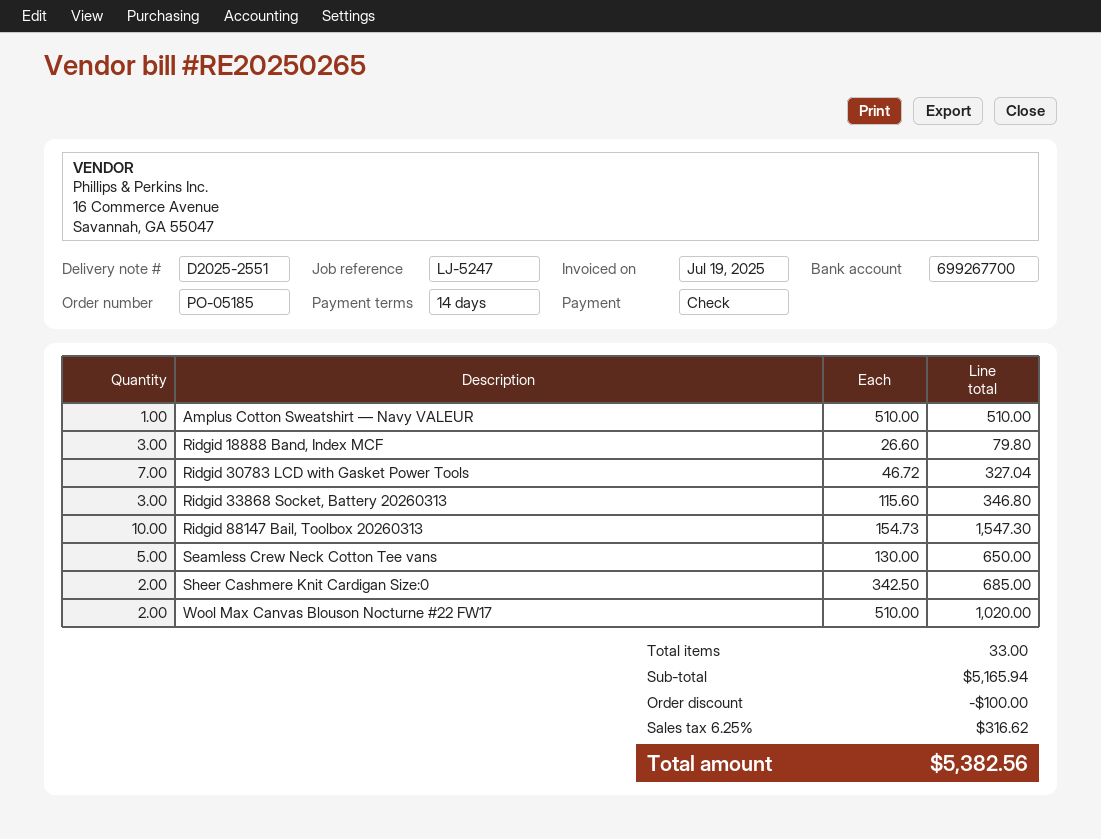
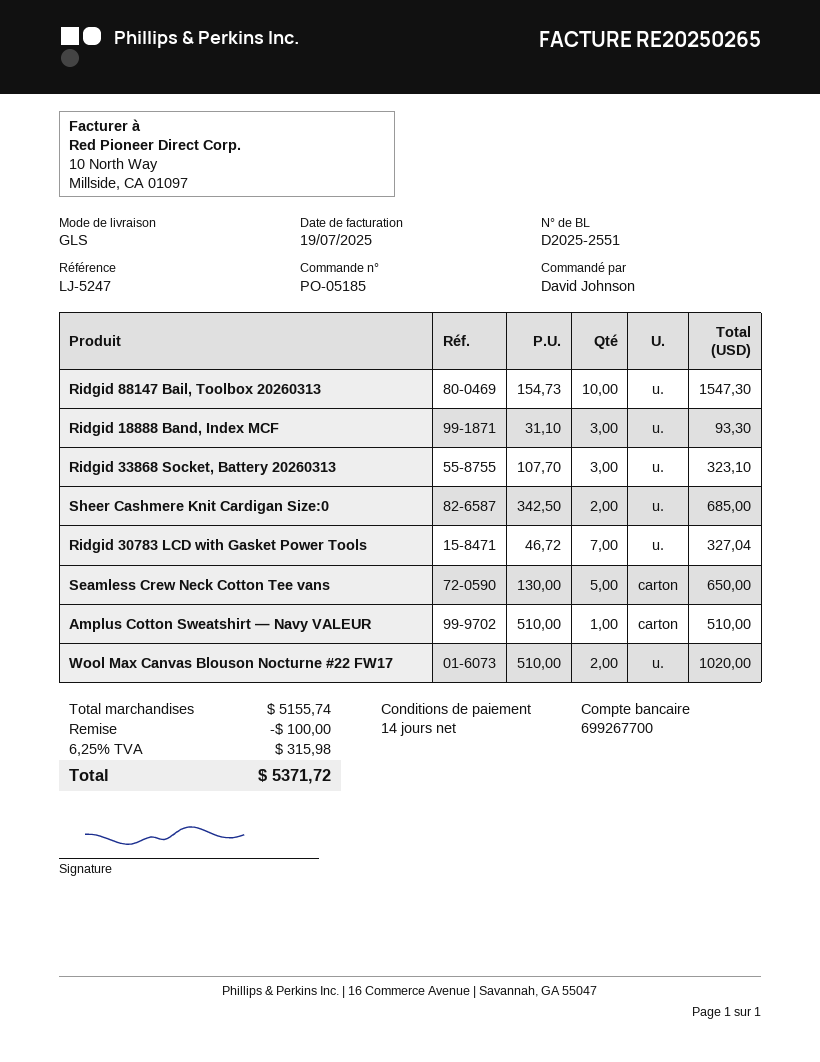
Ridgid 18888 Band, Index MCF: 3 x 26.60 = 79.80 -> 3 x 31.10 = 93.30
Ridgid 33868 Socket, Battery 20260313: 3 x 115.60 = 346.80 -> 3 x 107.70 = 323.10
subtotal: 5165.94 -> 5155.74
tax: 6.25% = 316.62 -> 6.25% = 315.98
total: 5382.56 -> 5371.72

